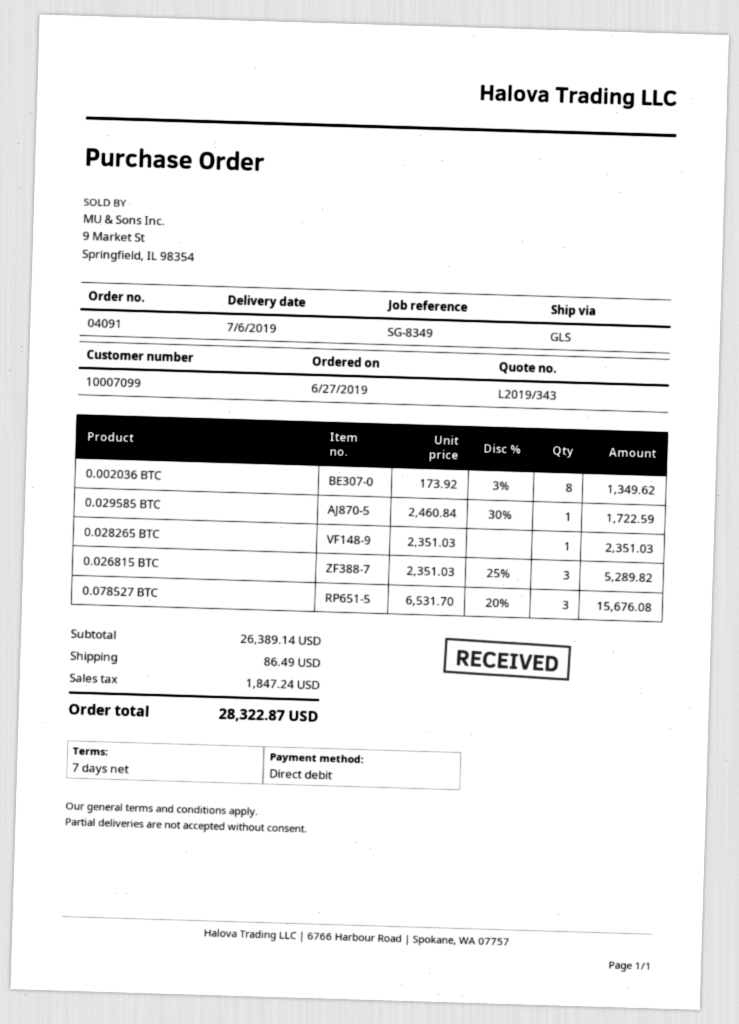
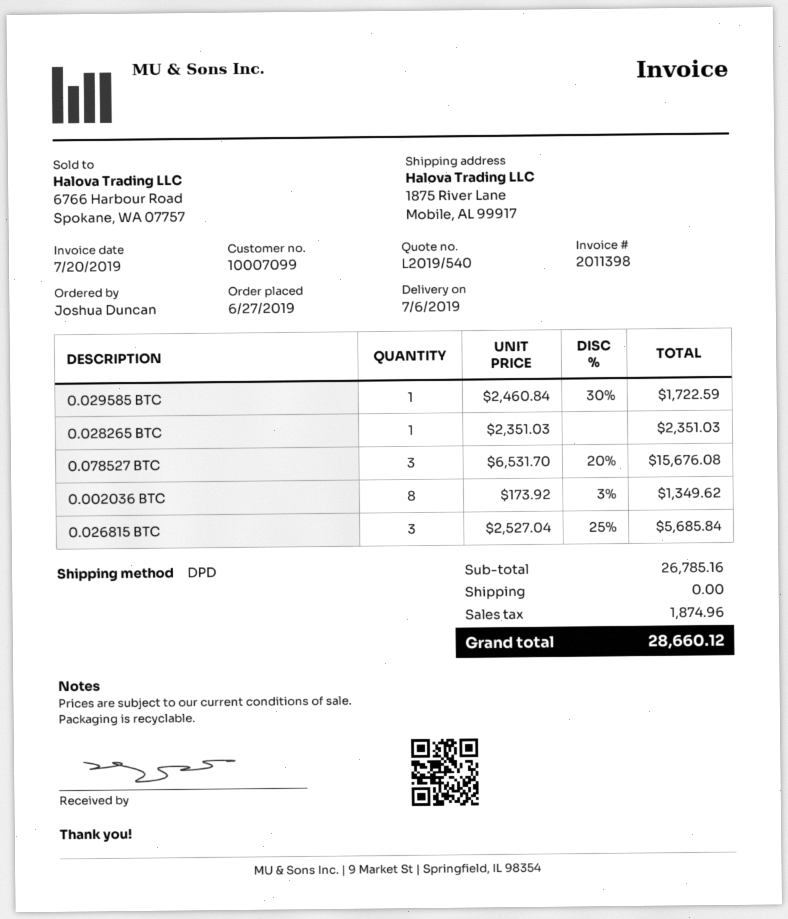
quote number: L2019/343 -> L2019/540
shipping method: GLS -> DPD
0.026815 BTC: 3 x 2351.03 - 25% = 5289.82 -> 3 x 2527.04 - 25% = 5685.84
subtotal: 26389.14 -> 26785.16
shipping: 86.49 -> 0.00
tax: 1847.24 -> 1874.96
total: 28322.87 -> 28660.12

